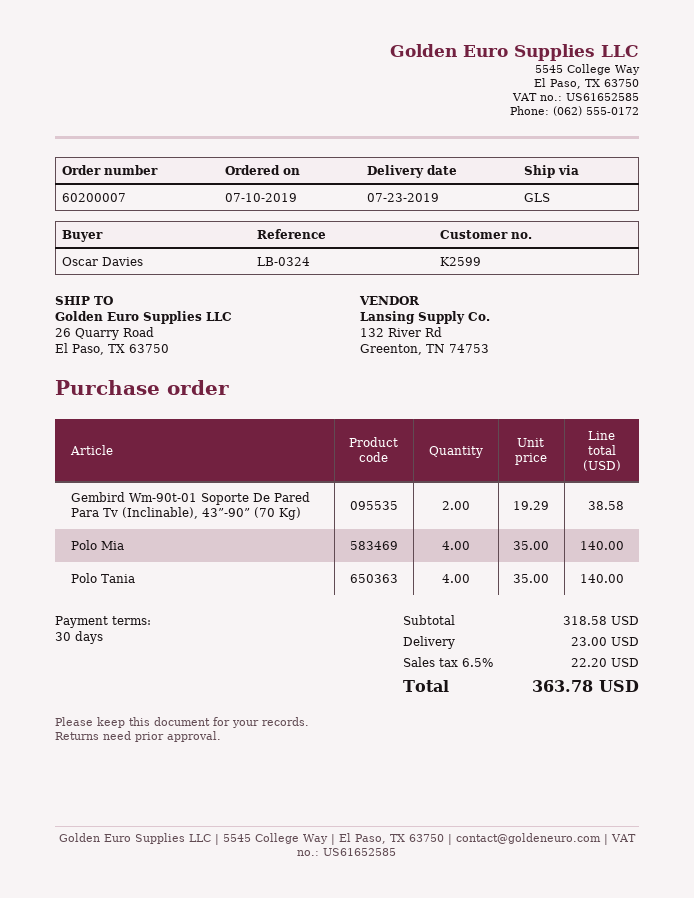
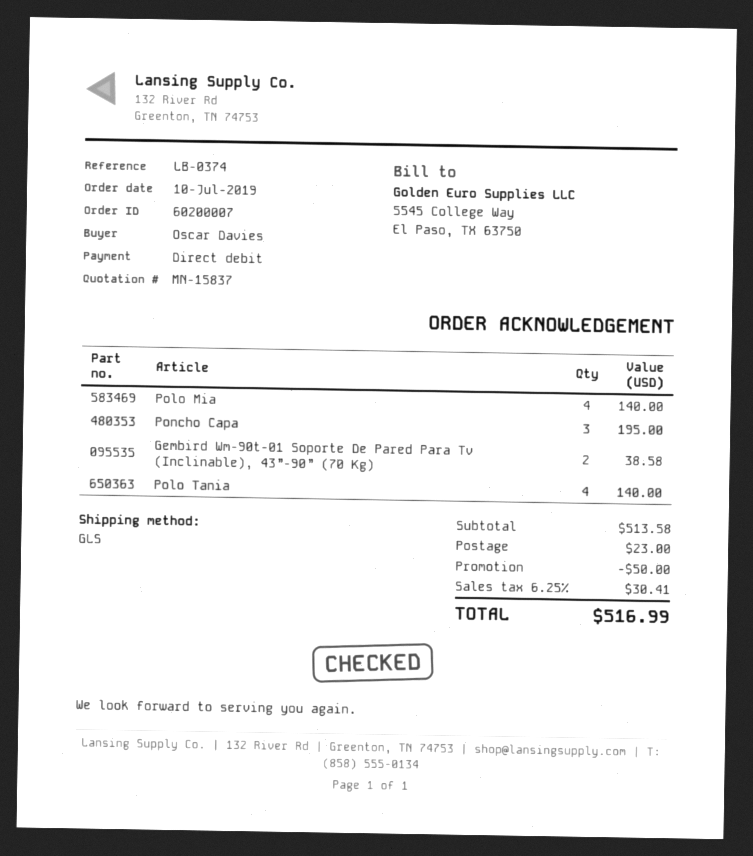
reference: LB-0324 -> LB-0374
Poncho Capa: none -> 3 for 195.00
subtotal: 318.58 -> 513.58
discount: none -> 50.00
tax: 6.5% = 22.20 -> 6.25% = 30.41
total: 363.78 -> 516.99

